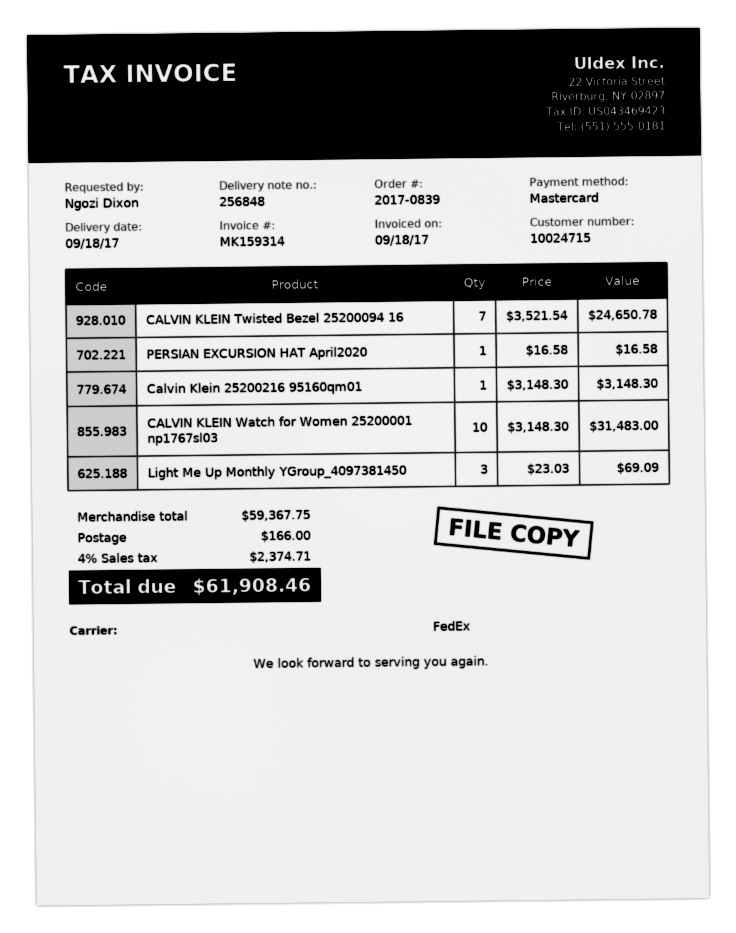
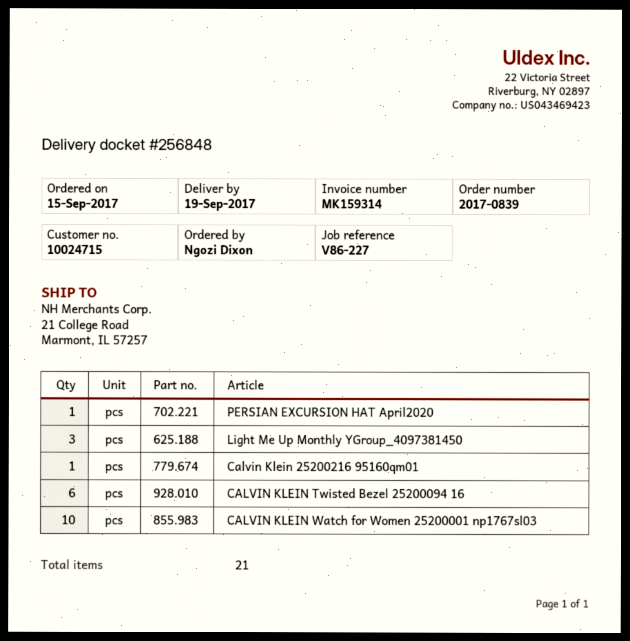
delivery date: 2017-09-18 -> 2017-09-19
CALVIN KLEIN Twisted Bezel 25200094 16: 7 -> 6

